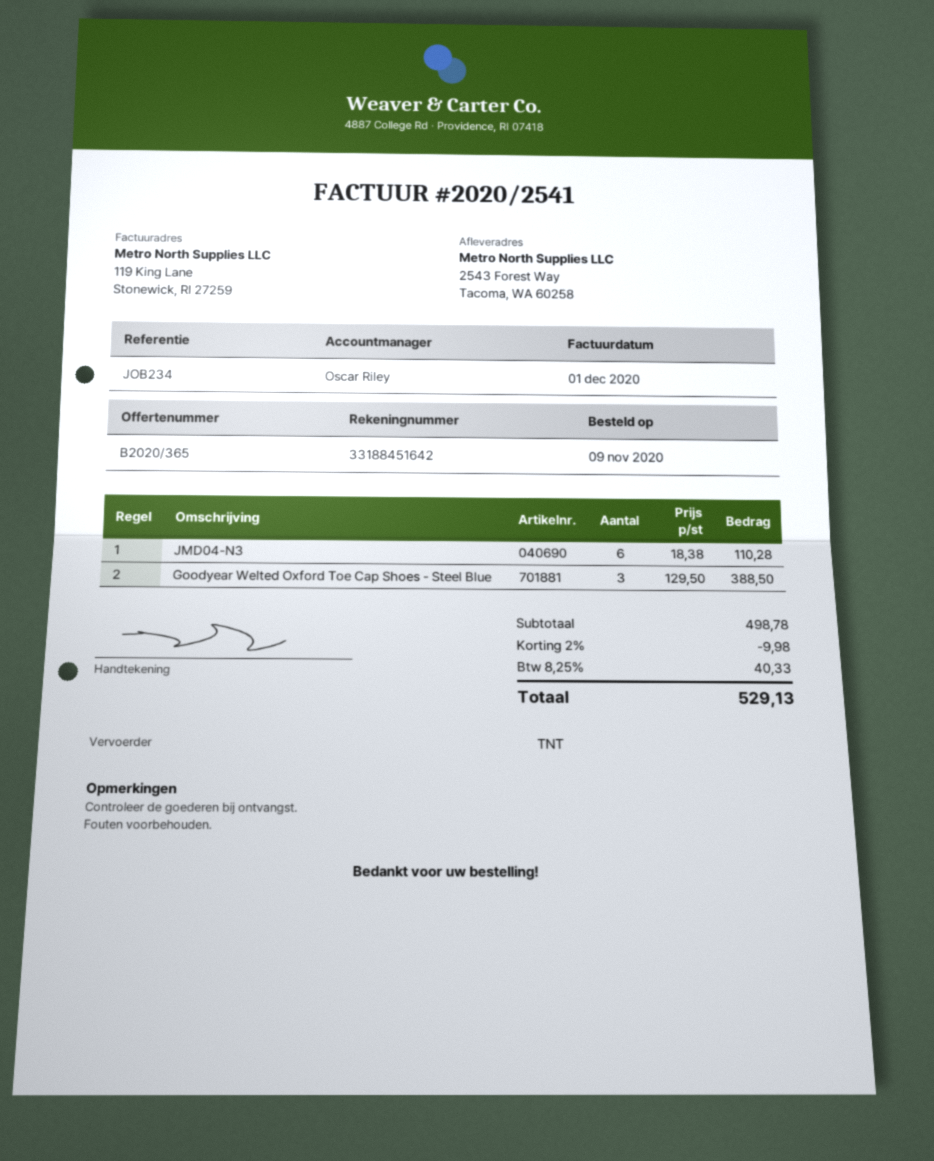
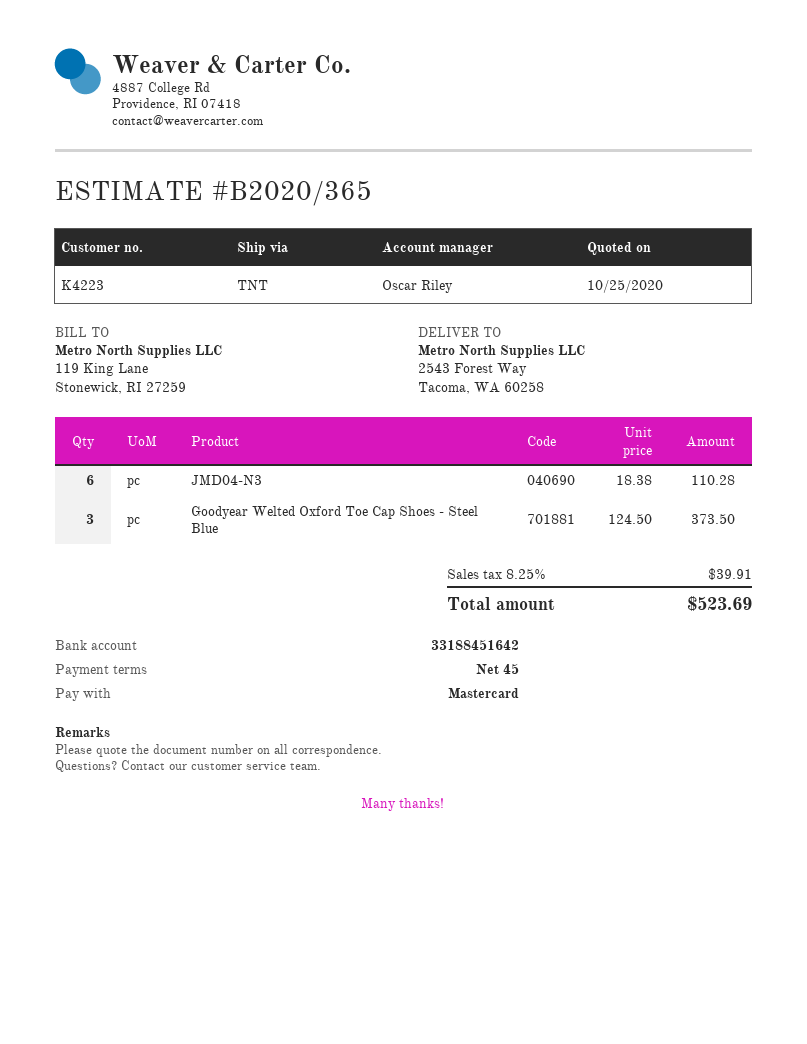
Goodyear Welted Oxford Toe Cap Shoes - Steel Blue: 3 x 129.50 = 388.50 -> 3 x 124.50 = 373.50
discount: 2% = 9.98 -> none
tax: 8.25% = 40.33 -> 8.25% = 39.91
total: 529.13 -> 523.69

